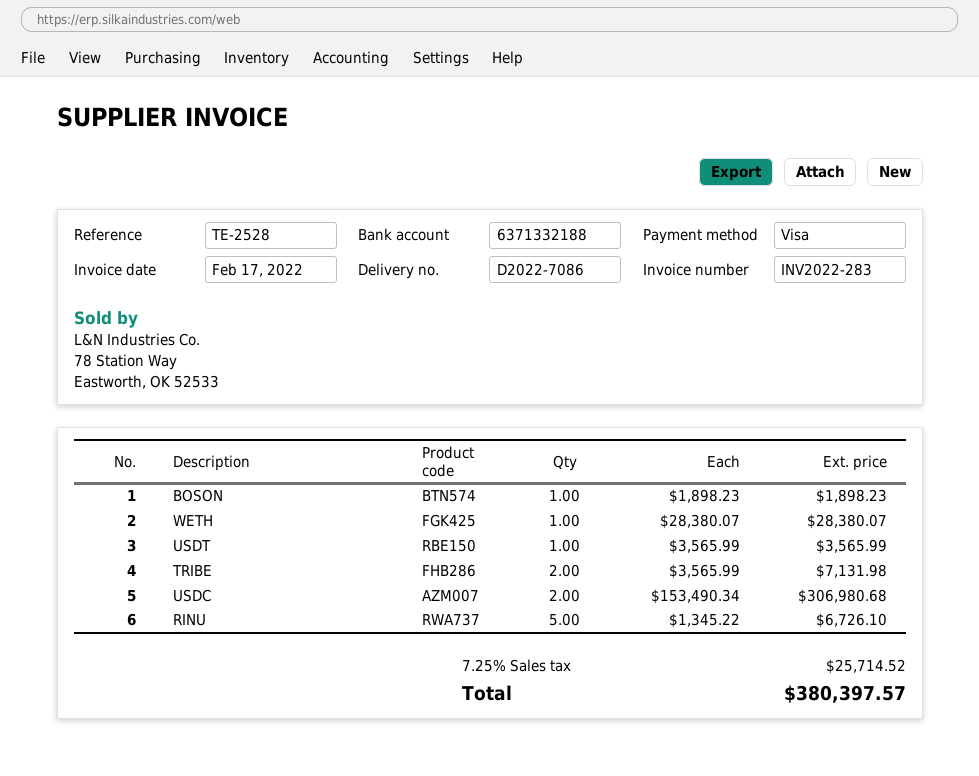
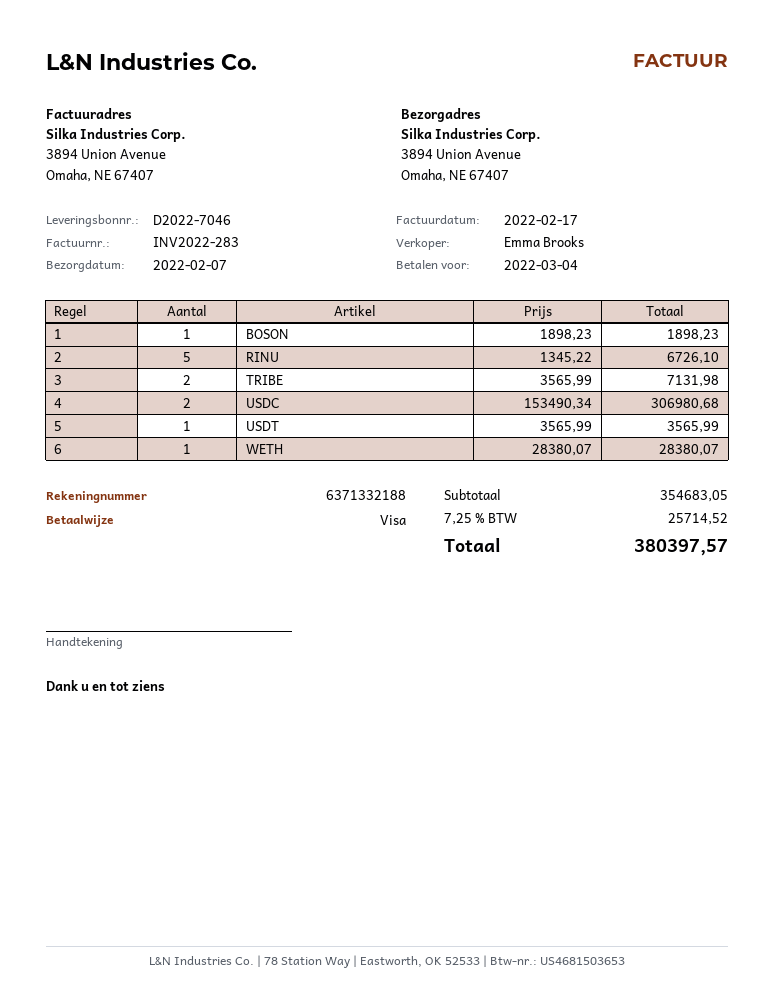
delivery note number: D2022-7086 -> D2022-7046

